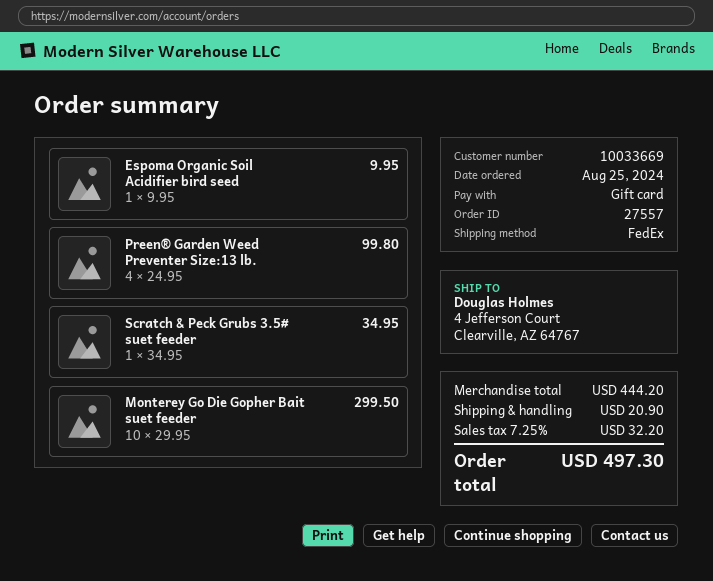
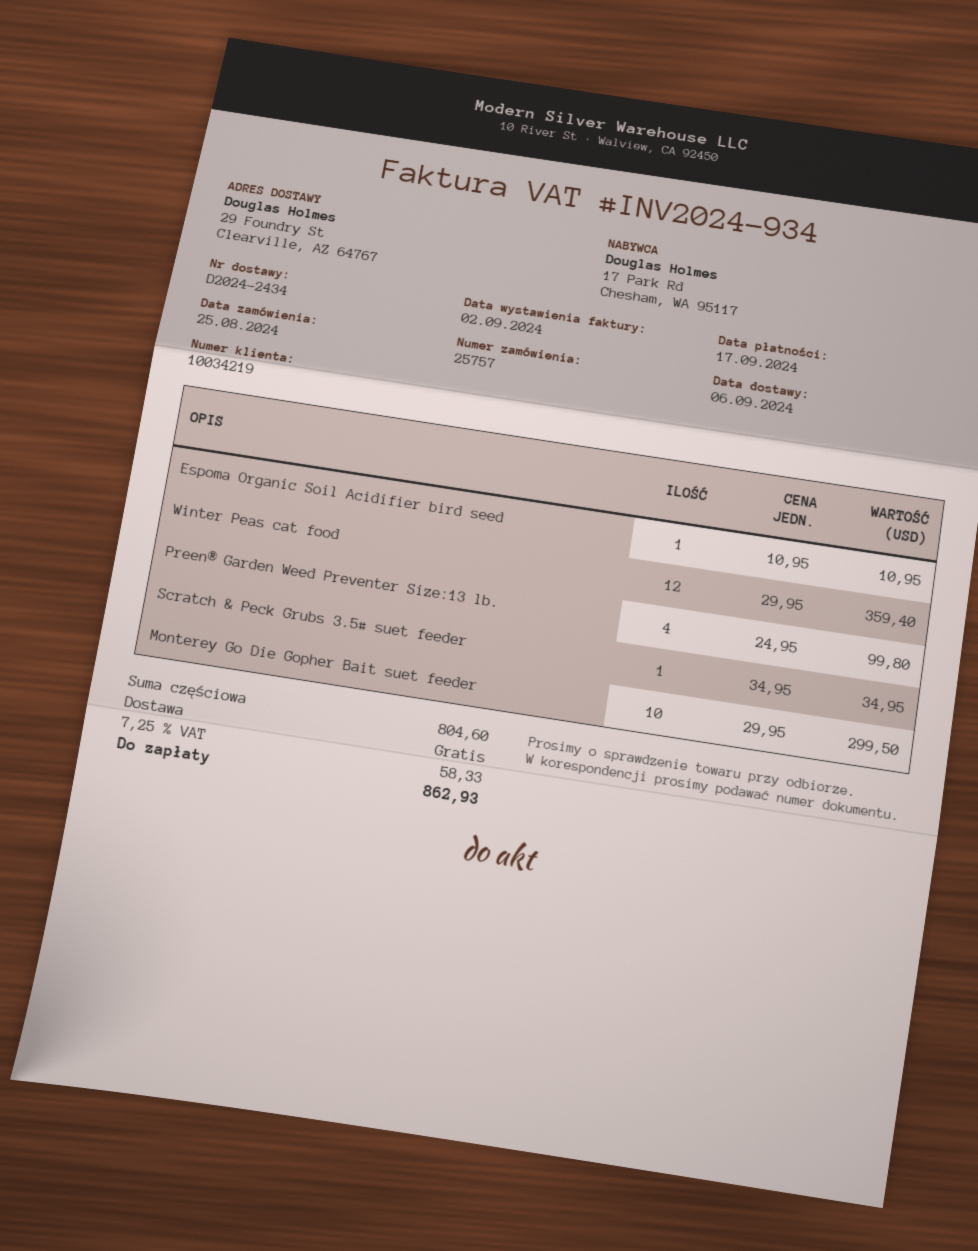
order number: 27557 -> 25757
customer number: 10033669 -> 10034219
ship to: 4 Jefferson Court, Clearville, AZ 64767 -> 29 Foundry St, Clearville, AZ 64767
Espoma Organic Soil Acidifier bird seed: 1 x 9.95 = 9.95 -> 1 x 10.95 = 10.95
Winter Peas cat food: none -> 12 x 29.95 = 359.40
subtotal: 444.20 -> 804.60
shipping: 20.90 -> 0.00
tax: 7.25% = 32.20 -> 7.25% = 58.33
total: 497.30 -> 862.93

